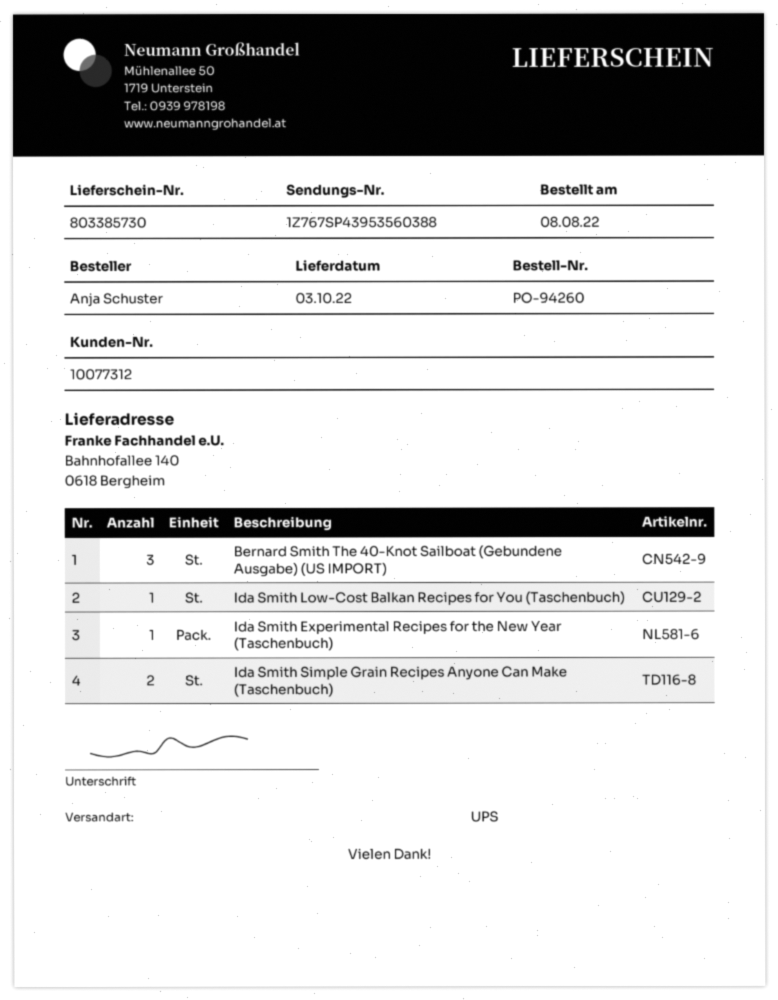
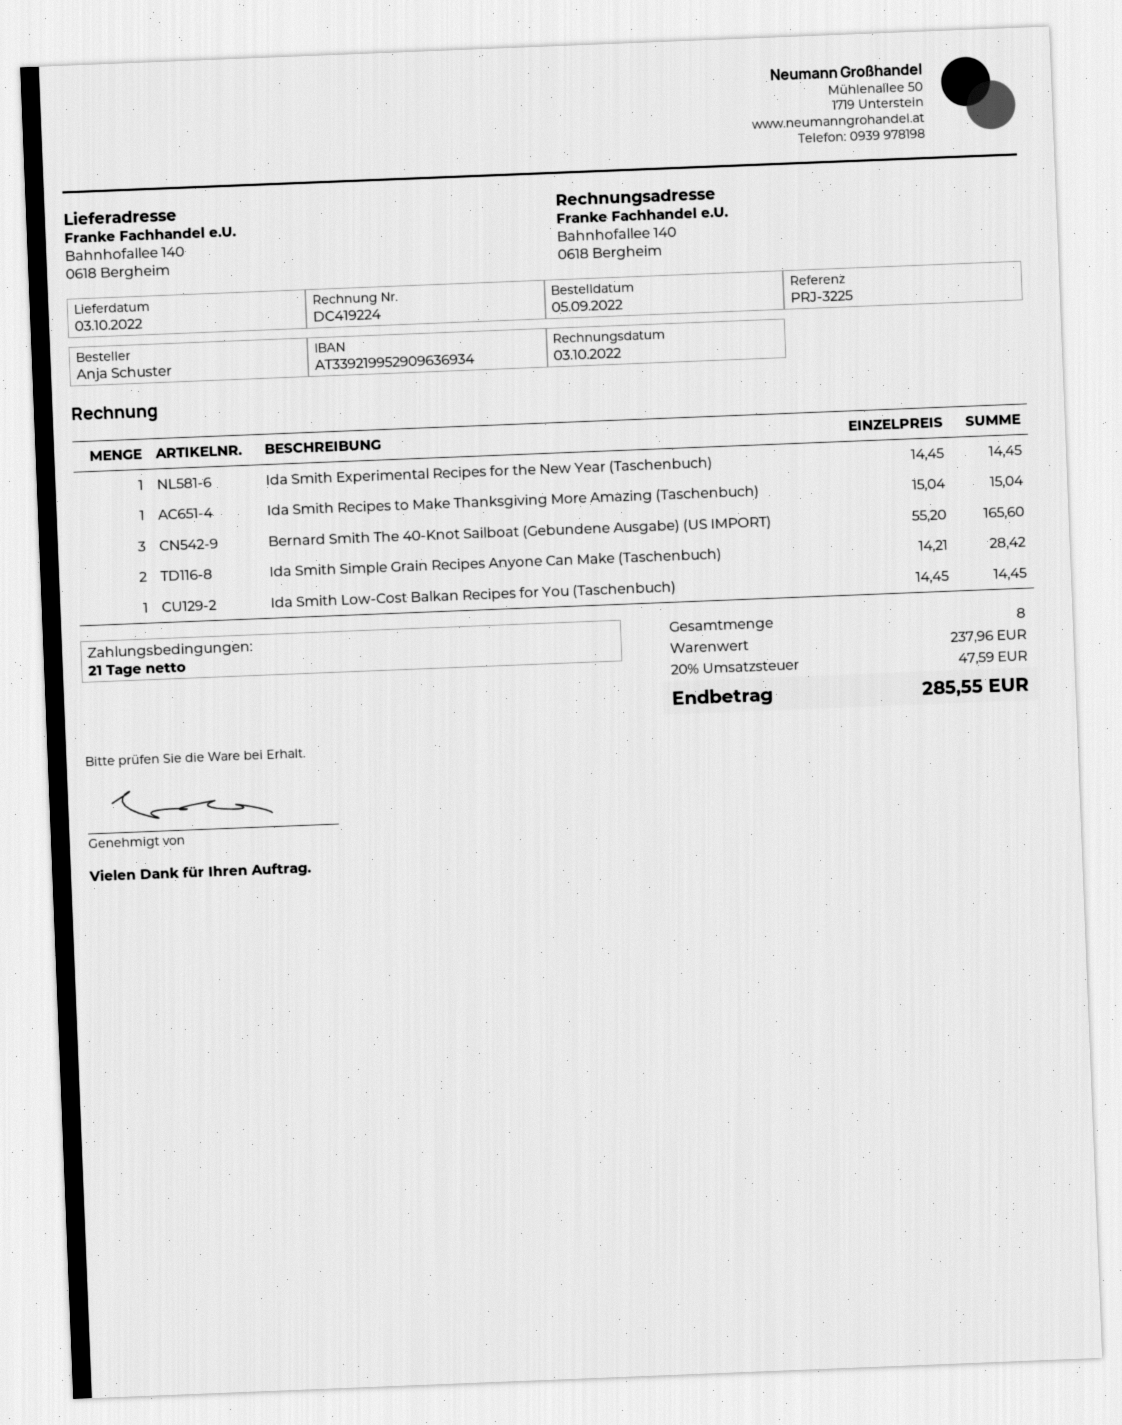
order date: 2022-08-08 -> 2022-09-05
Ida Smith Recipes to Make Thanksgiving More Amazing (Taschenbuch): none -> 1

